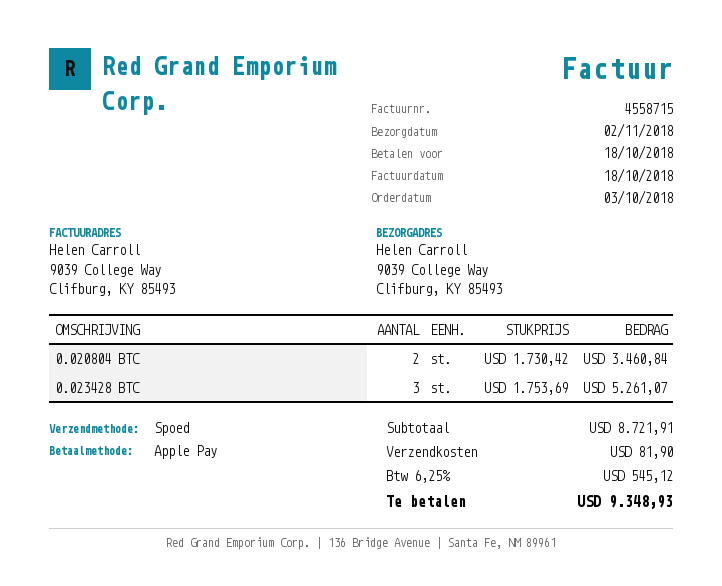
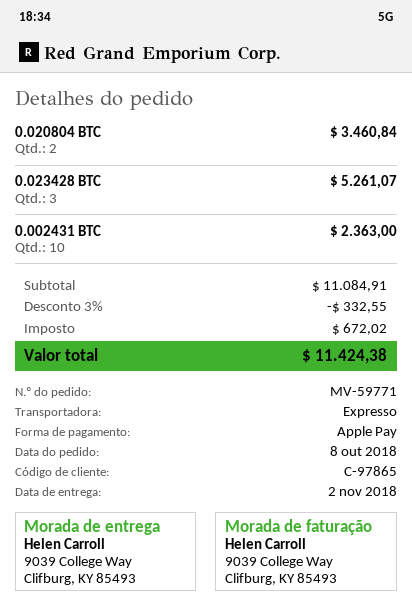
order date: 2018-10-03 -> 2018-10-08
0.002431 BTC: none -> 10 for 2363.00
subtotal: 8721.91 -> 11084.91
discount: none -> 3% = 332.55
shipping: 81.90 -> none
tax: 545.12 -> 672.02
total: 9348.93 -> 11424.38

